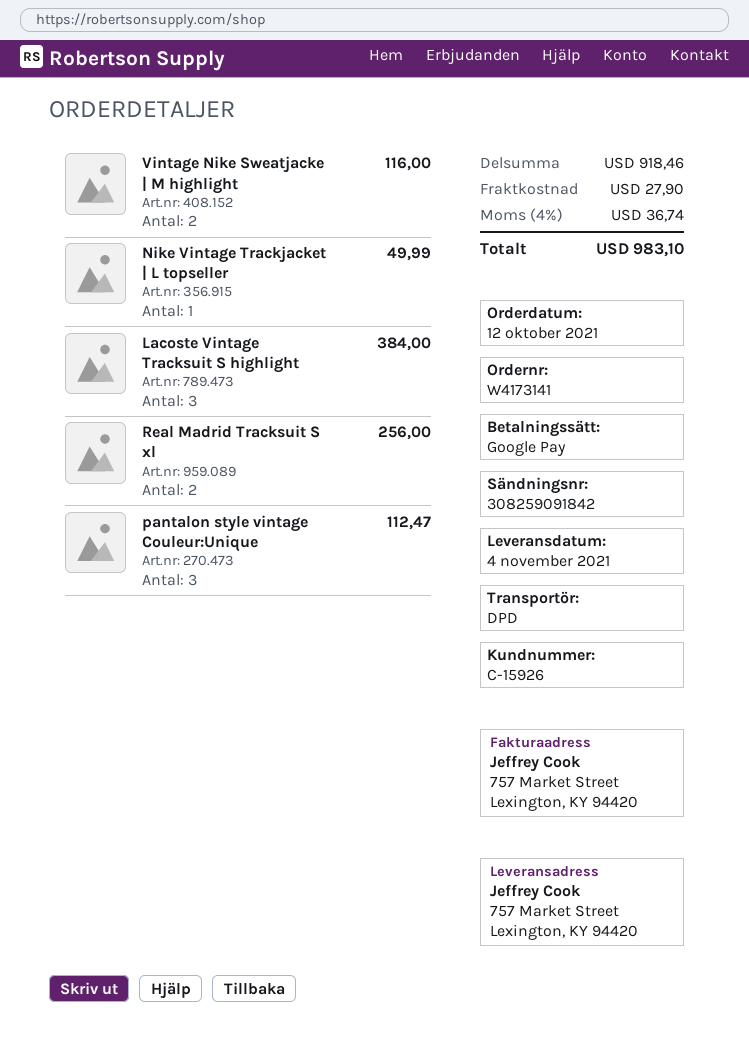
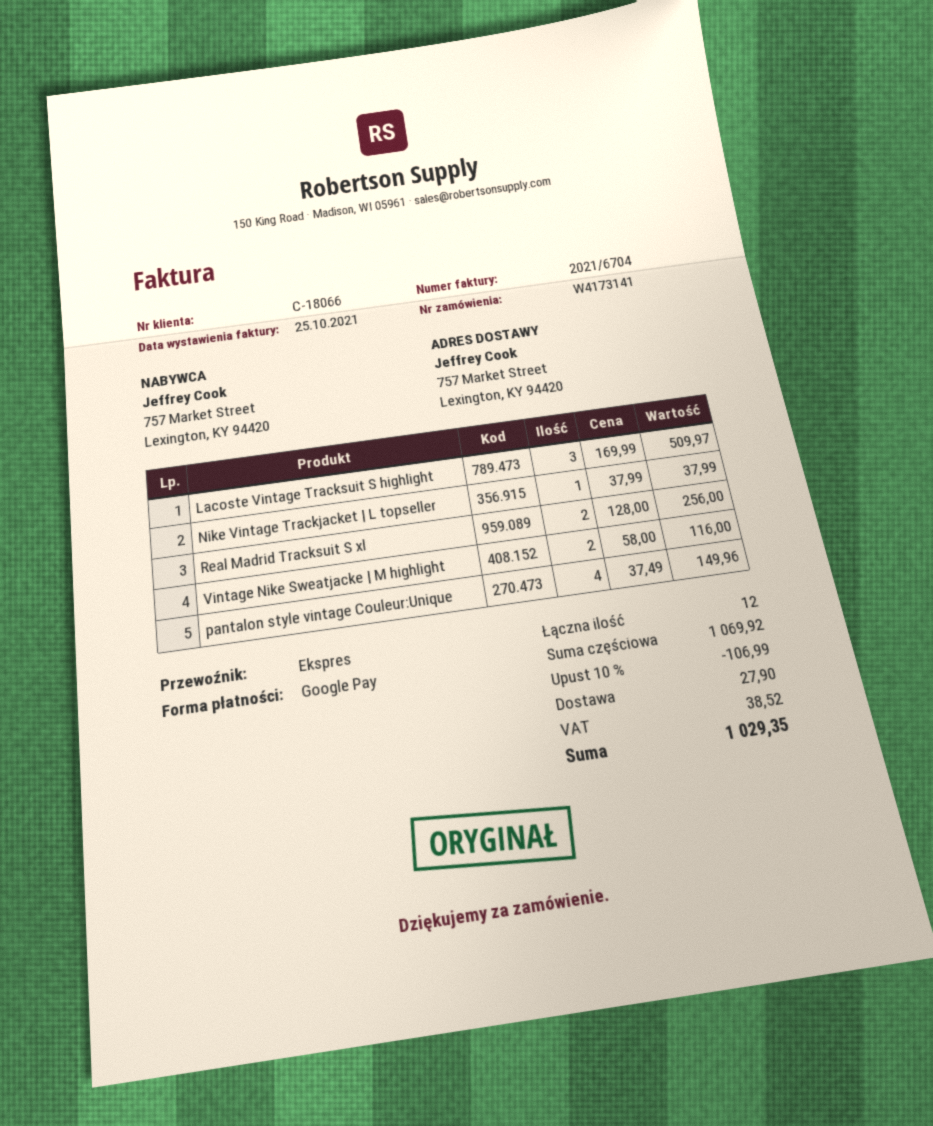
customer number: C-15926 -> C-18066
shipping method: DPD -> express
Nike Vintage Trackjacket | L topseller: 1 for 49.99 -> 1 for 37.99
Lacoste Vintage Tracksuit S highlight: 3 for 384.00 -> 3 for 509.97
pantalon style vintage Couleur:Unique: 3 for 112.47 -> 4 for 149.96
subtotal: 918.46 -> 1069.92
discount: none -> 10% = 106.99
tax: 36.74 -> 38.52
total: 983.10 -> 1029.35

